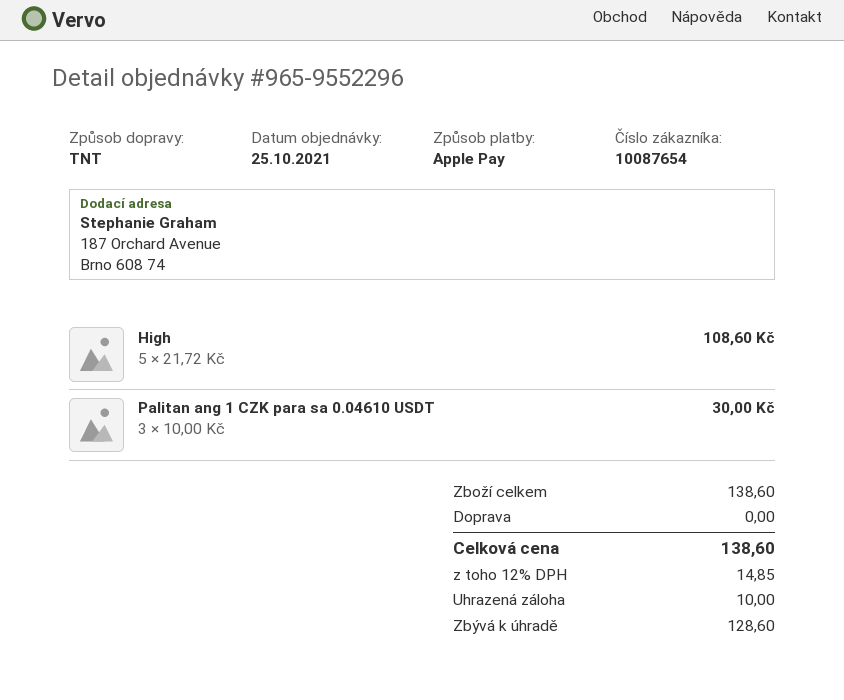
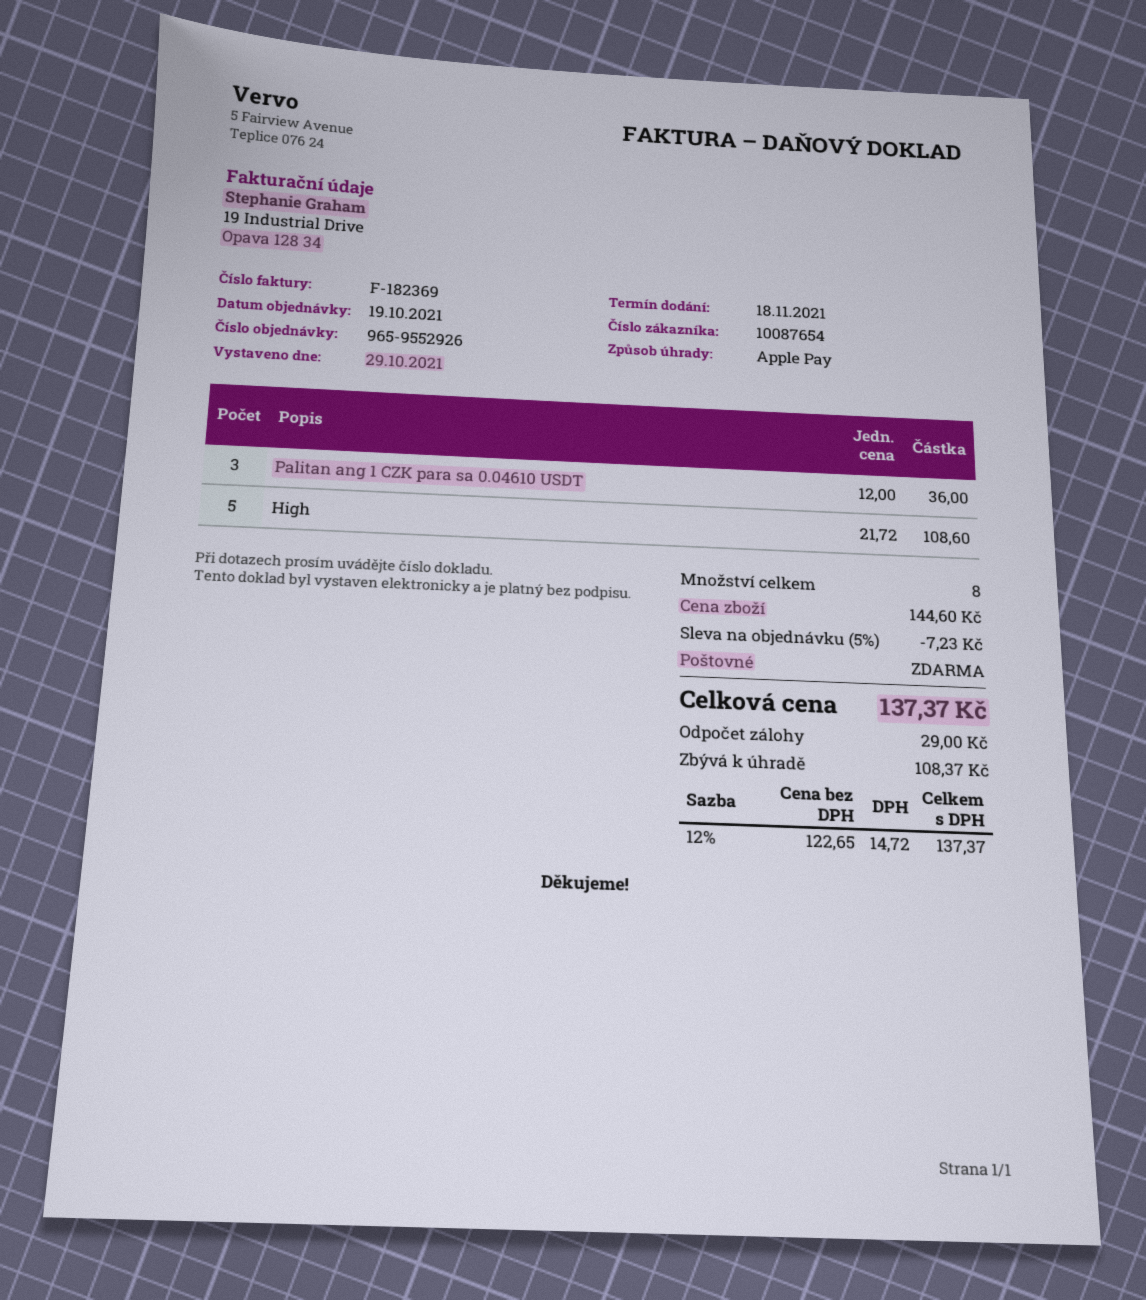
order number: 965-9552296 -> 965-9552926
order date: 2021-10-25 -> 2021-10-19
Palitan ang 1 CZK para sa 0.04610 USDT: 3 x 10.00 = 30.00 -> 3 x 12.00 = 36.00
subtotal: 138.60 -> 144.60
discount: none -> 5% = 7.23
tax: 12% = 14.85 -> 12% = 14.72
total: 138.60 -> 137.37
deposit: 10.00 -> 29.00
balance: 128.60 -> 108.37

